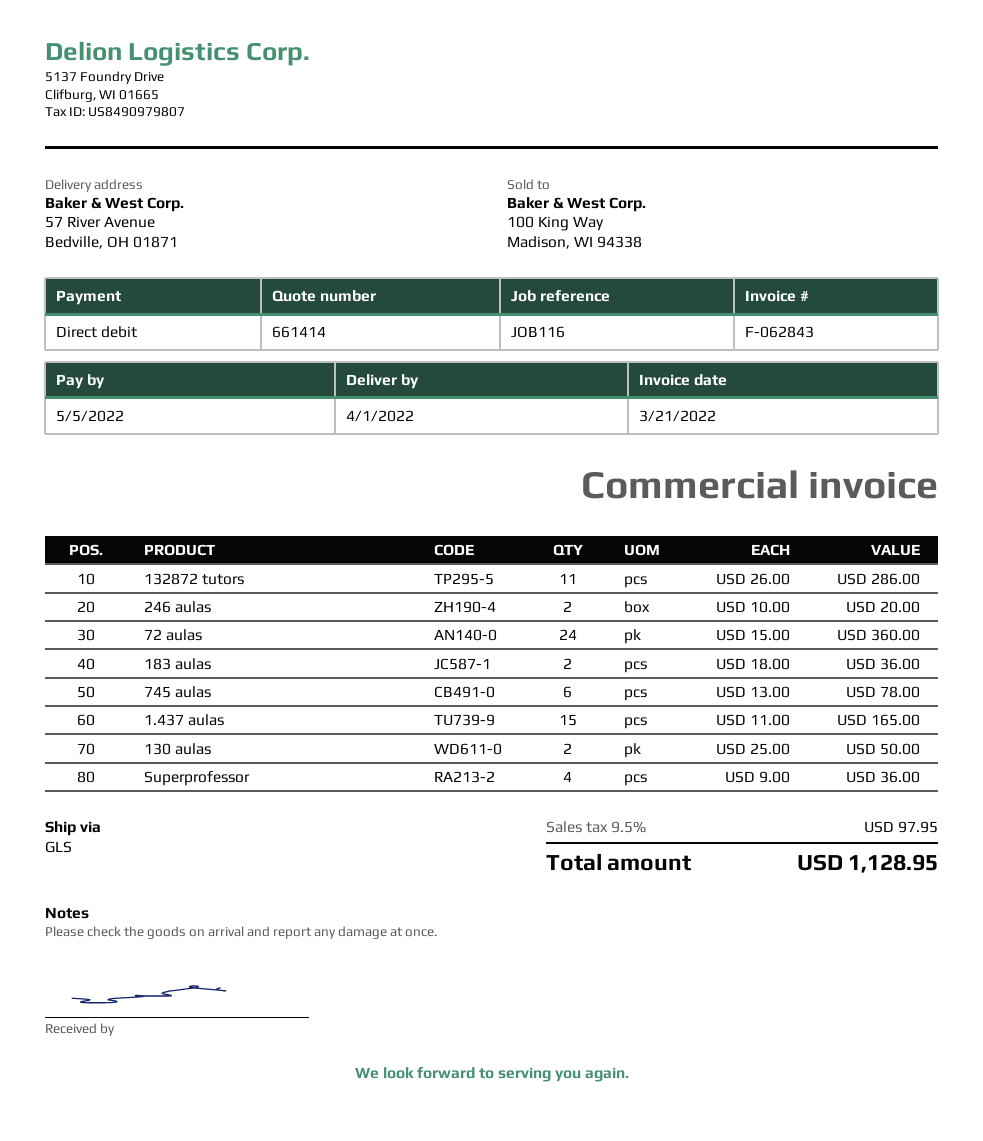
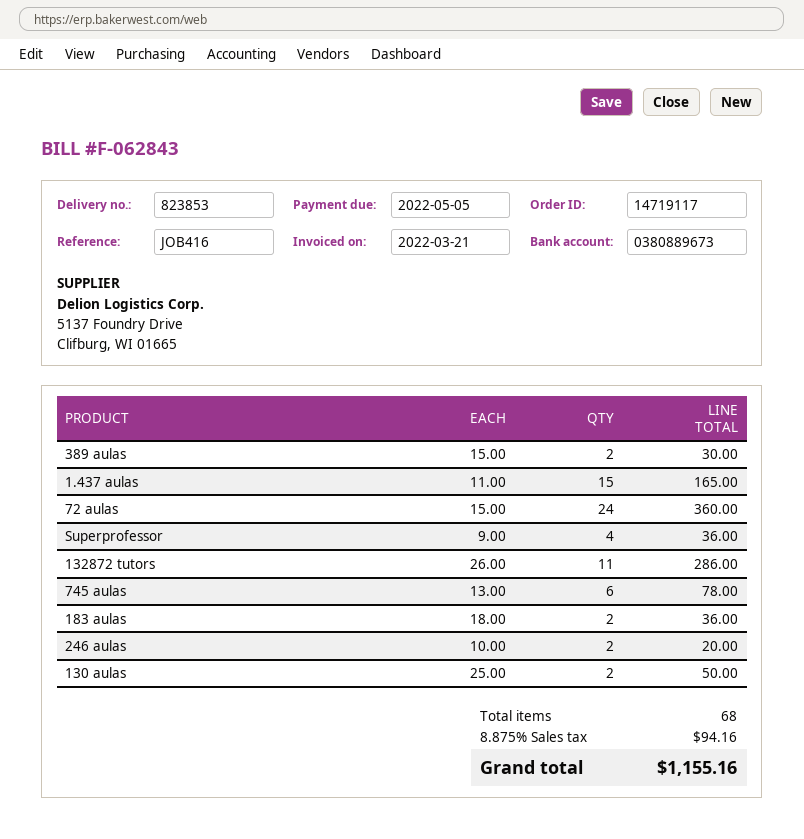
reference: JOB116 -> JOB416
389 aulas: none -> 2 x 15.00 = 30.00
tax: 9.5% = 97.95 -> 8.875% = 94.16
total: 1128.95 -> 1155.16

